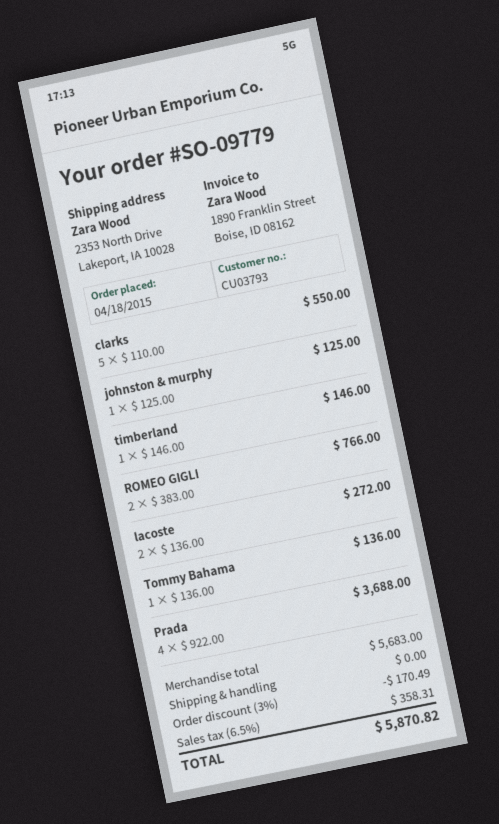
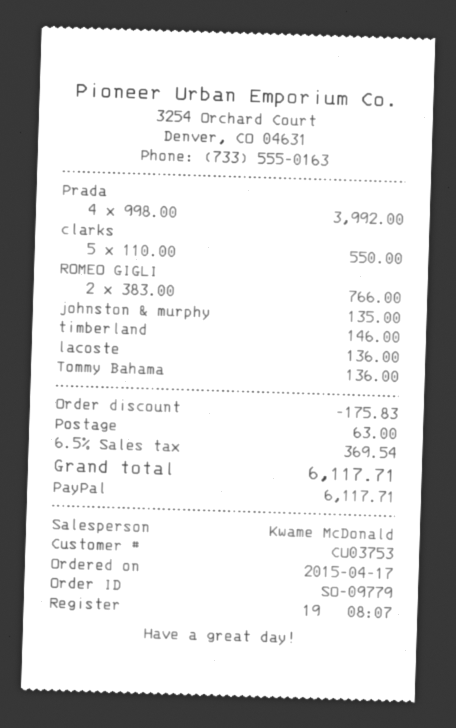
order date: 2015-04-18 -> 2015-04-17
customer number: CU03793 -> CU03753
johnston & murphy: 1 x 125.00 = 125.00 -> 1 x 135.00 = 135.00
lacoste: 2 x 136.00 = 272.00 -> 1 x 136.00 = 136.00
Prada: 4 x 922.00 = 3688.00 -> 4 x 998.00 = 3992.00
discount: 170.49 -> 175.83
shipping: 0.00 -> 63.00
tax: 6.5% = 358.31 -> 6.5% = 369.54
total: 5870.82 -> 6117.71

